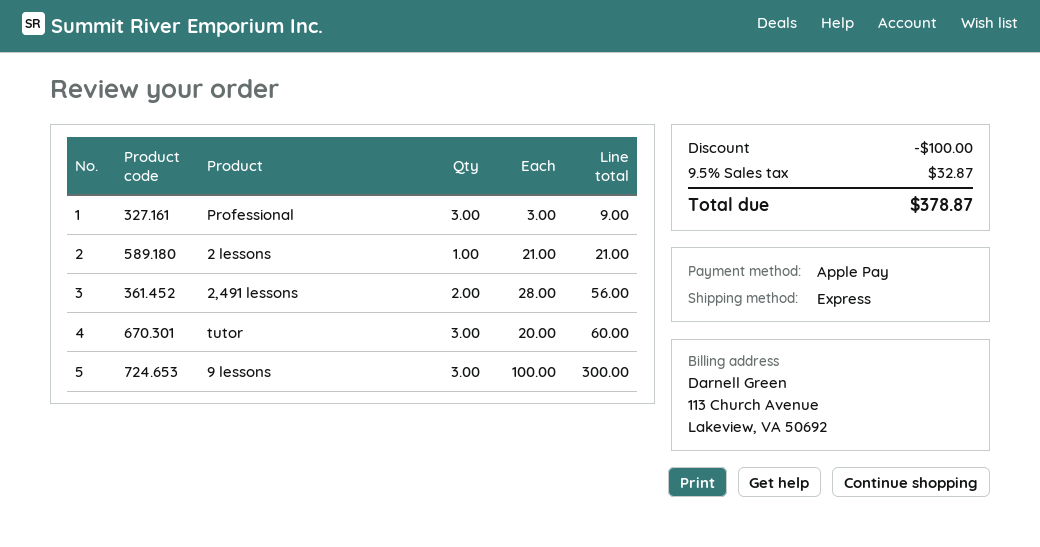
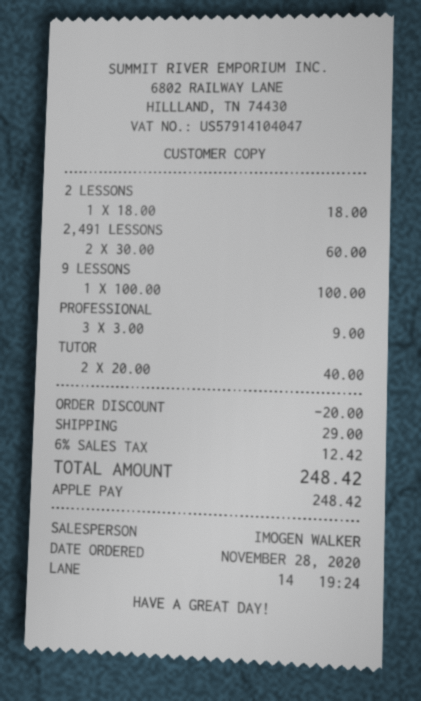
2 lessons: 1 x 21.00 = 21.00 -> 1 x 18.00 = 18.00
2,491 lessons: 2 x 28.00 = 56.00 -> 2 x 30.00 = 60.00
tutor: 3 x 20.00 = 60.00 -> 2 x 20.00 = 40.00
9 lessons: 3 x 100.00 = 300.00 -> 1 x 100.00 = 100.00
discount: 100.00 -> 20.00
shipping: none -> 29.00
tax: 9.5% = 32.87 -> 6% = 12.42
total: 378.87 -> 248.42

